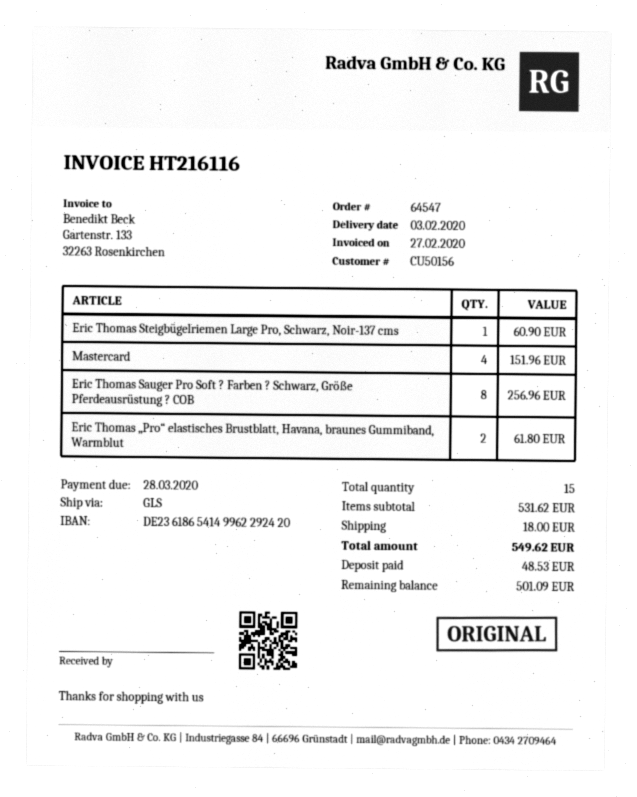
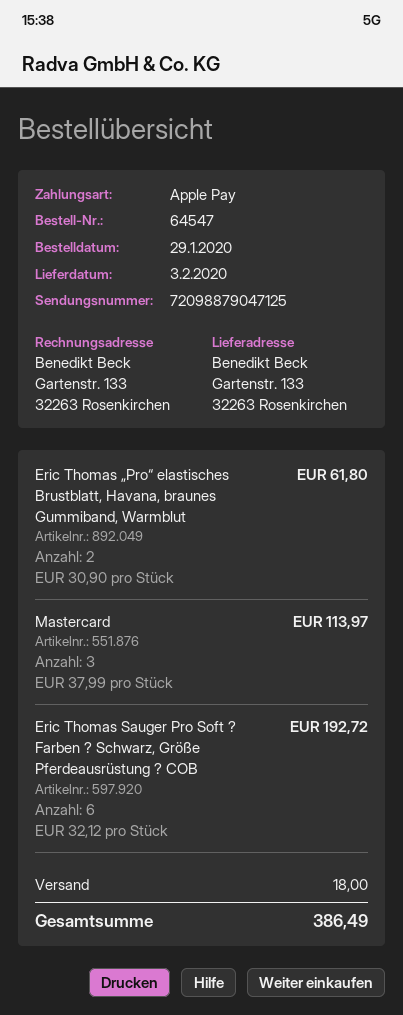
Eric Thomas Steigbügelriemen Large Pro, Schwarz, Noir-137 cms: 1 for 60.90 -> none
Mastercard: 4 for 151.96 -> 3 for 113.97
Eric Thomas Sauger Pro Soft ? Farben ? Schwarz, Größe Pferdeausrüstung ? COB: 8 for 256.96 -> 6 for 192.72
total: 549.62 -> 386.49

